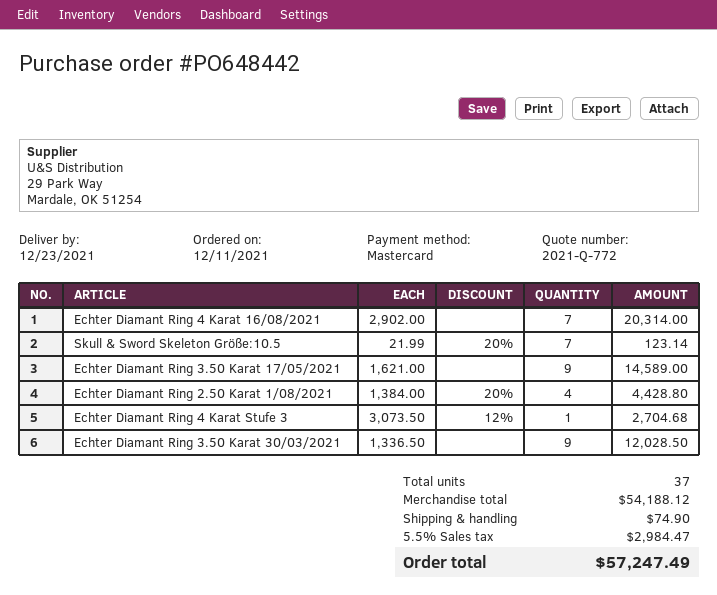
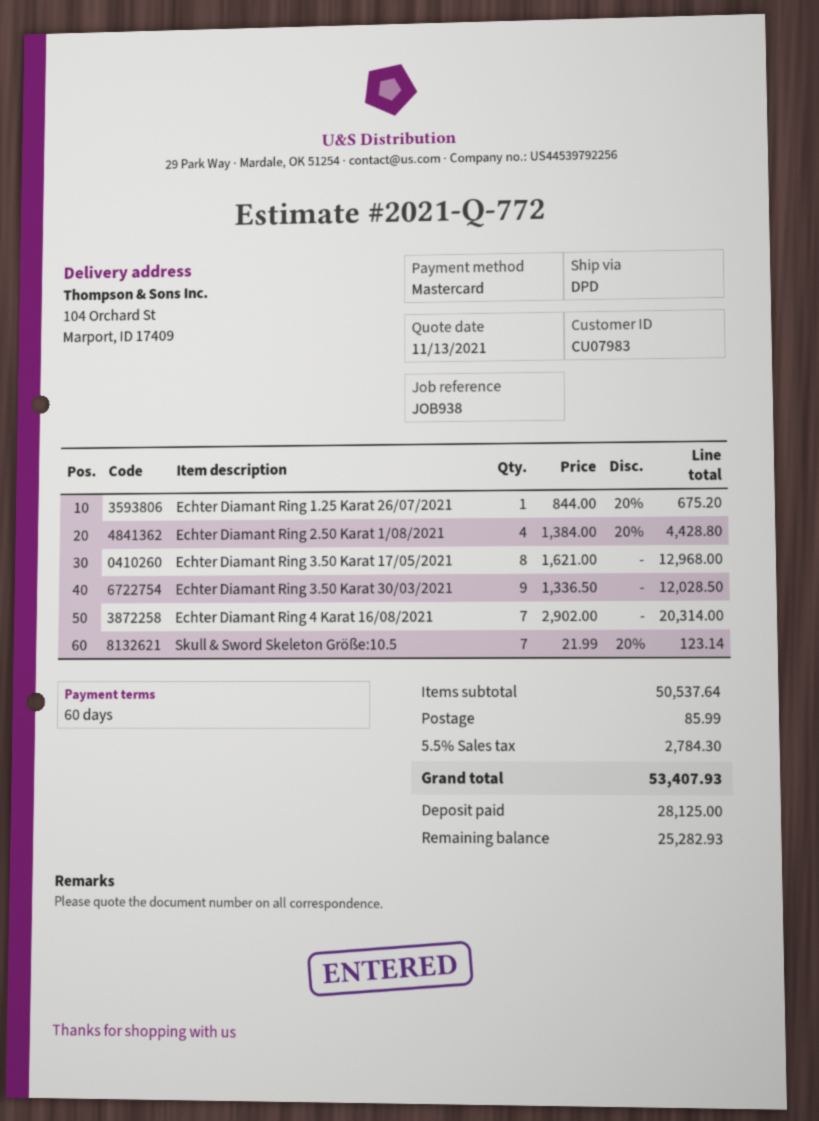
Echter Diamant Ring 3.50 Karat 17/05/2021: 9 x 1621.00 = 14589.00 -> 8 x 1621.00 = 12968.00
Echter Diamant Ring 4 Karat Stufe 3: 1 x 3073.50 - 12% = 2704.68 -> none
Echter Diamant Ring 1.25 Karat 26/07/2021: none -> 1 x 844.00 - 20% = 675.20
subtotal: 54188.12 -> 50537.64
shipping: 74.90 -> 85.99
tax: 5.5% = 2984.47 -> 5.5% = 2784.30
total: 57247.49 -> 53407.93

